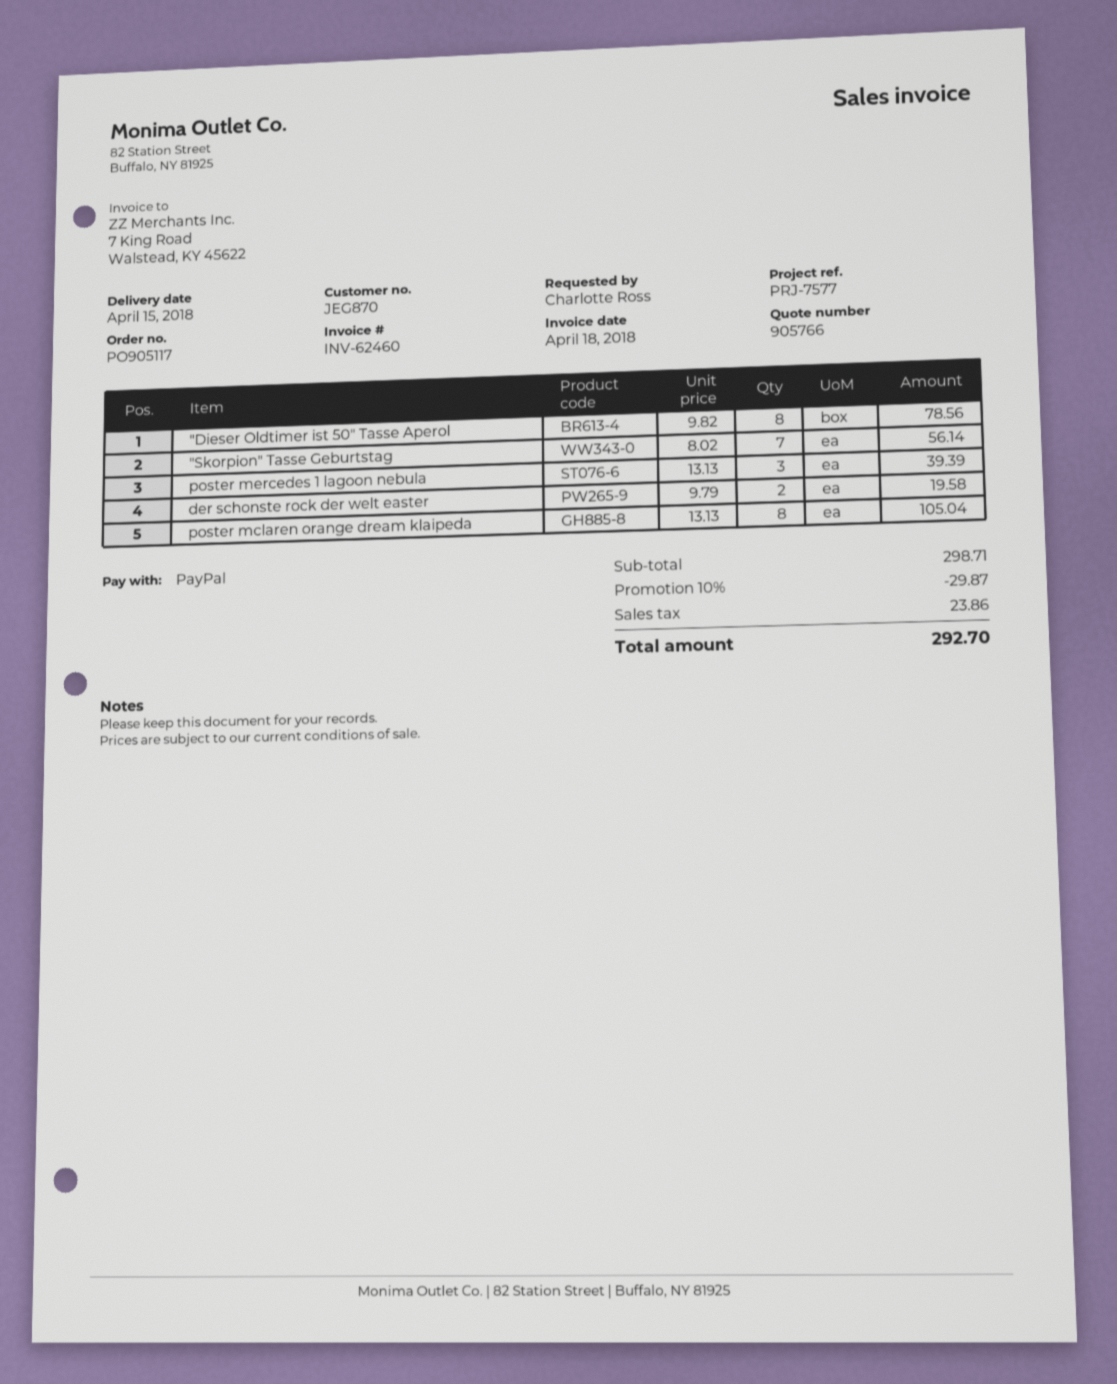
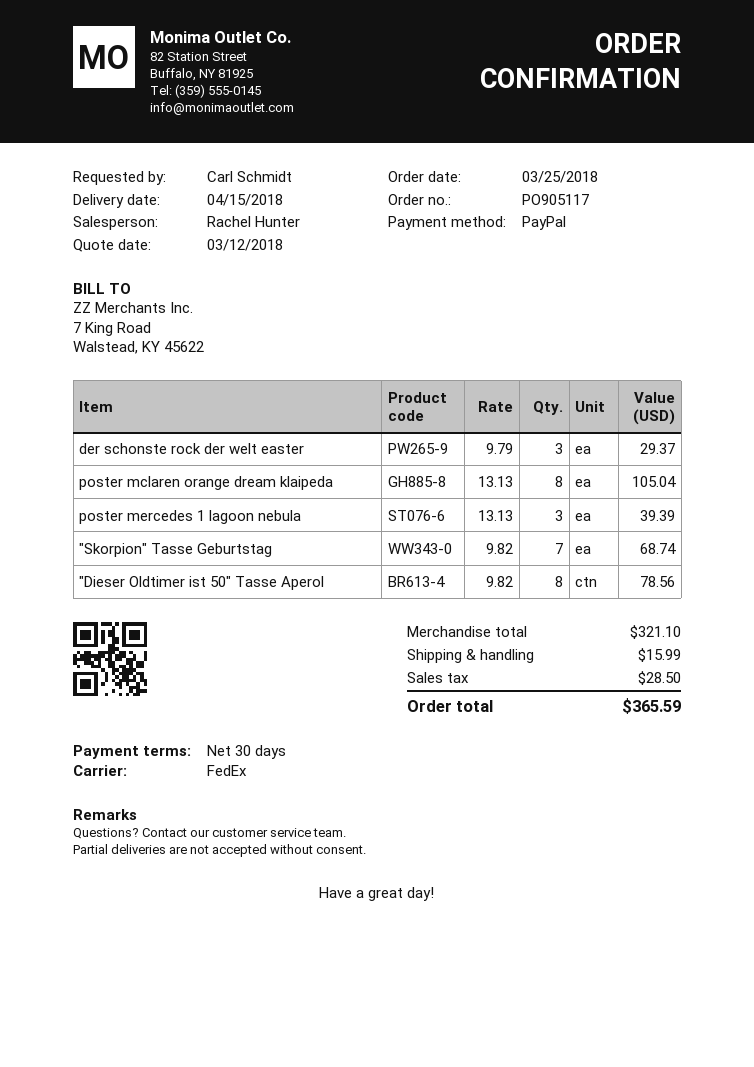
ordered by: Charlotte Ross -> Carl Schmidt
"Skorpion" Tasse Geburtstag: 7 x 8.02 = 56.14 -> 7 x 9.82 = 68.74
der schonste rock der welt easter: 2 x 9.79 = 19.58 -> 3 x 9.79 = 29.37
subtotal: 298.71 -> 321.10
discount: 10% = 29.87 -> none
shipping: none -> 15.99
tax: 23.86 -> 28.50
total: 292.70 -> 365.59

